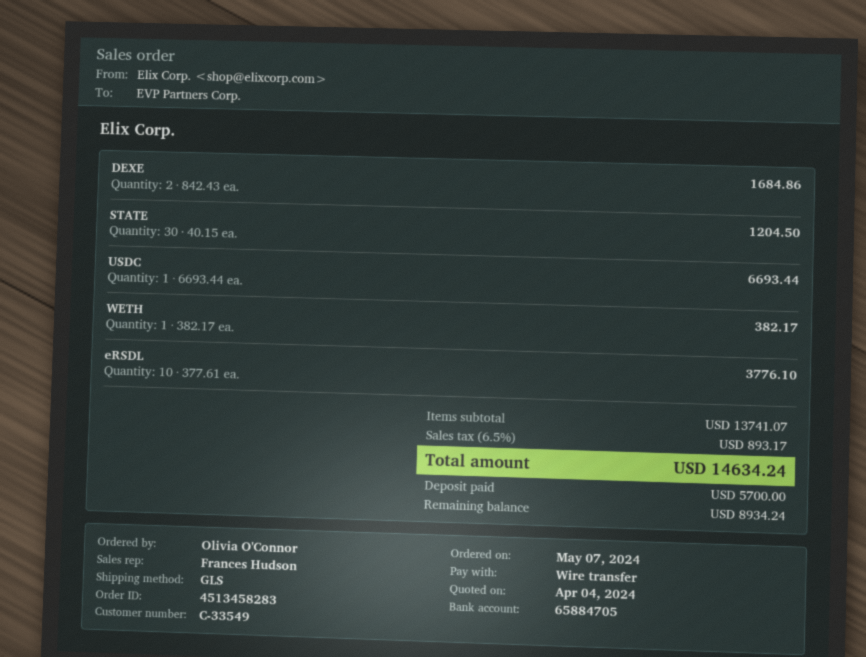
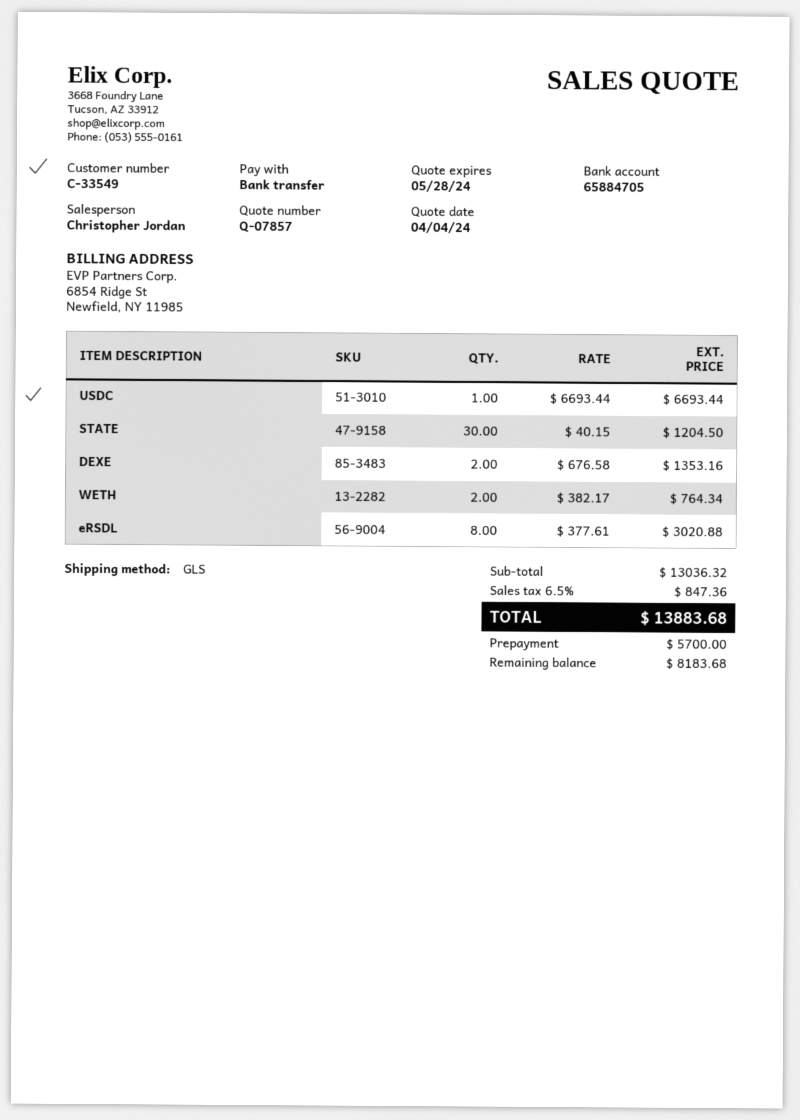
sales rep: Frances Hudson -> Christopher Jordan
DEXE: 2 x 842.43 = 1684.86 -> 2 x 676.58 = 1353.16
WETH: 1 x 382.17 = 382.17 -> 2 x 382.17 = 764.34
eRSDL: 10 x 377.61 = 3776.10 -> 8 x 377.61 = 3020.88
subtotal: 13741.07 -> 13036.32
tax: 6.5% = 893.17 -> 6.5% = 847.36
total: 14634.24 -> 13883.68
balance: 8934.24 -> 8183.68

